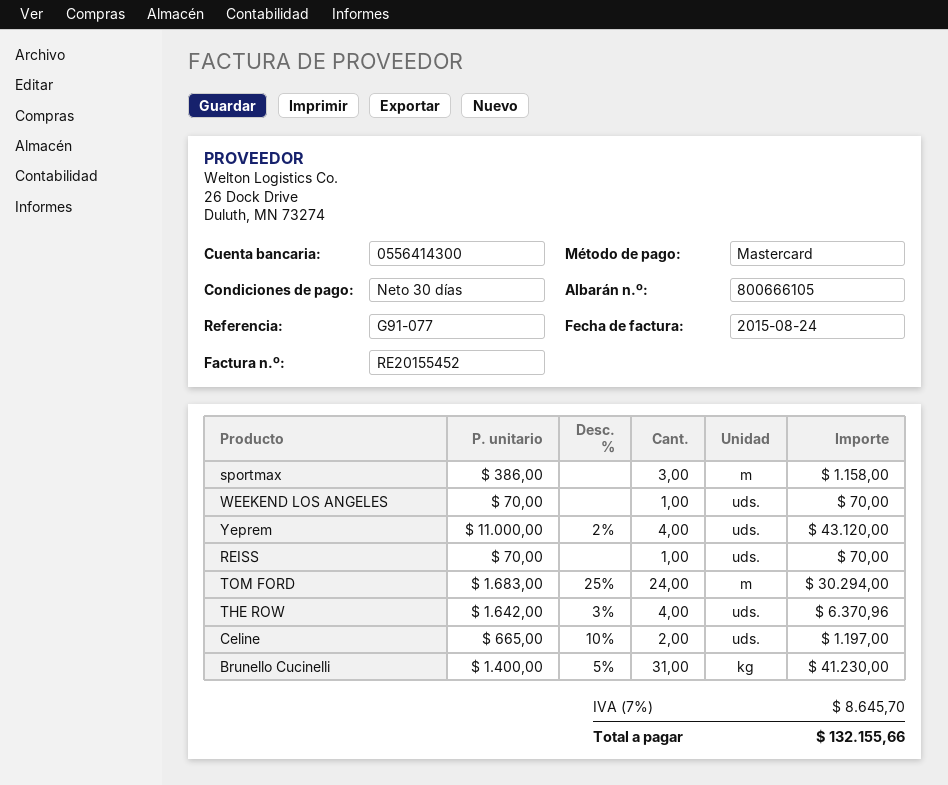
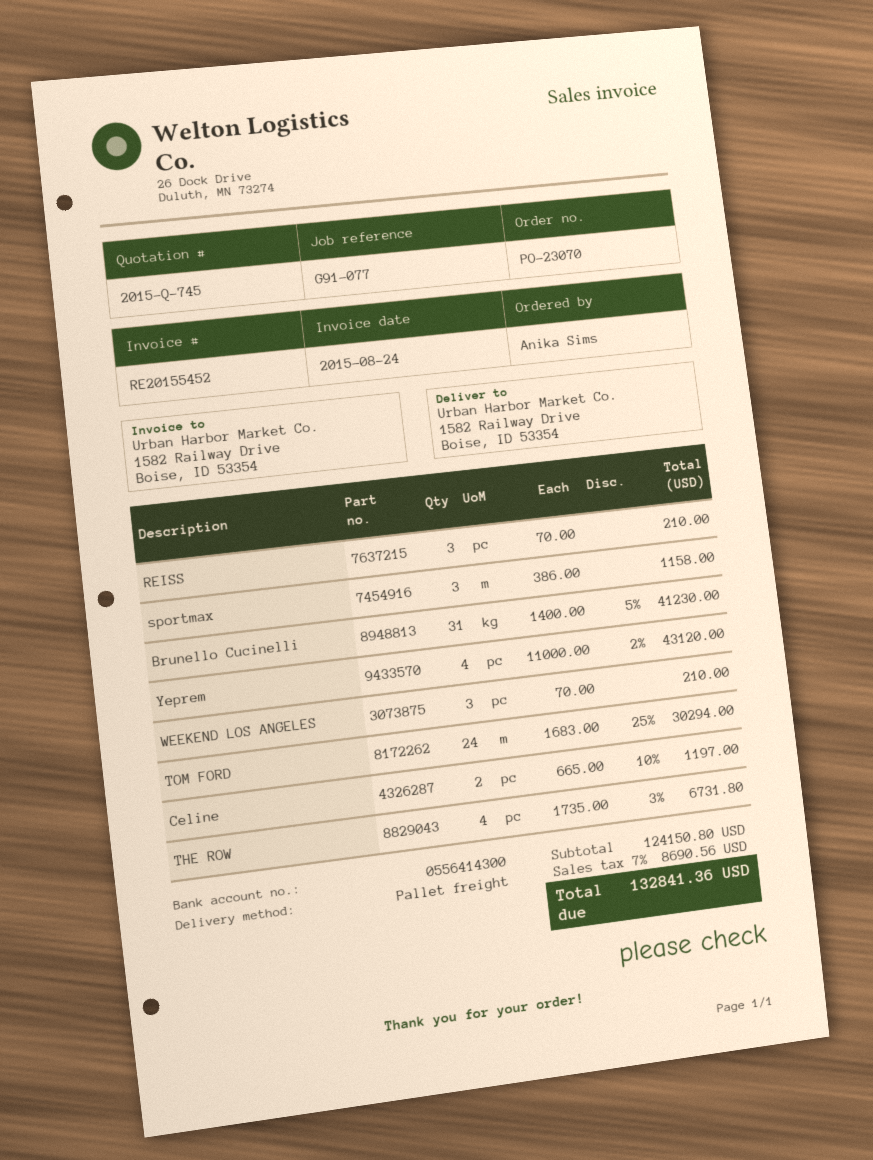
WEEKEND LOS ANGELES: 1 x 70.00 = 70.00 -> 3 x 70.00 = 210.00
REISS: 1 x 70.00 = 70.00 -> 3 x 70.00 = 210.00
THE ROW: 4 x 1642.00 - 3% = 6370.96 -> 4 x 1735.00 - 3% = 6731.80
tax: 7% = 8645.70 -> 7% = 8690.56
total: 132155.66 -> 132841.36

